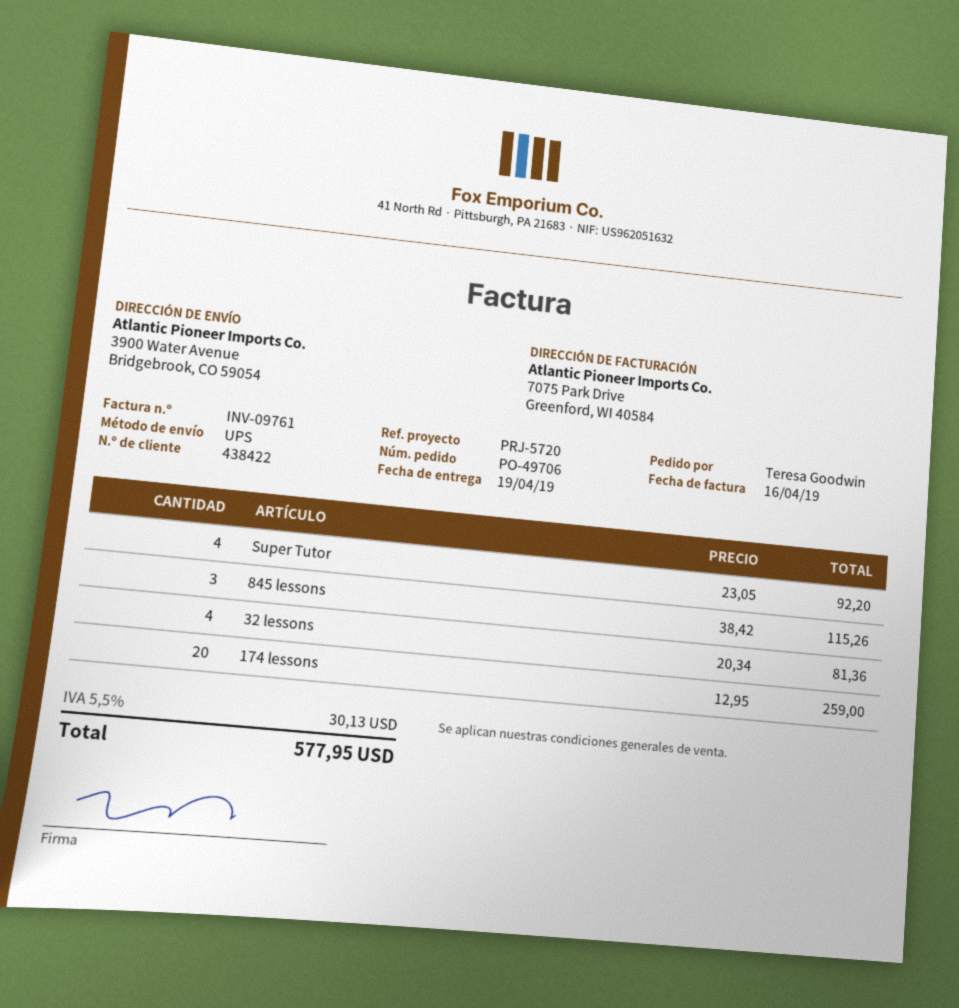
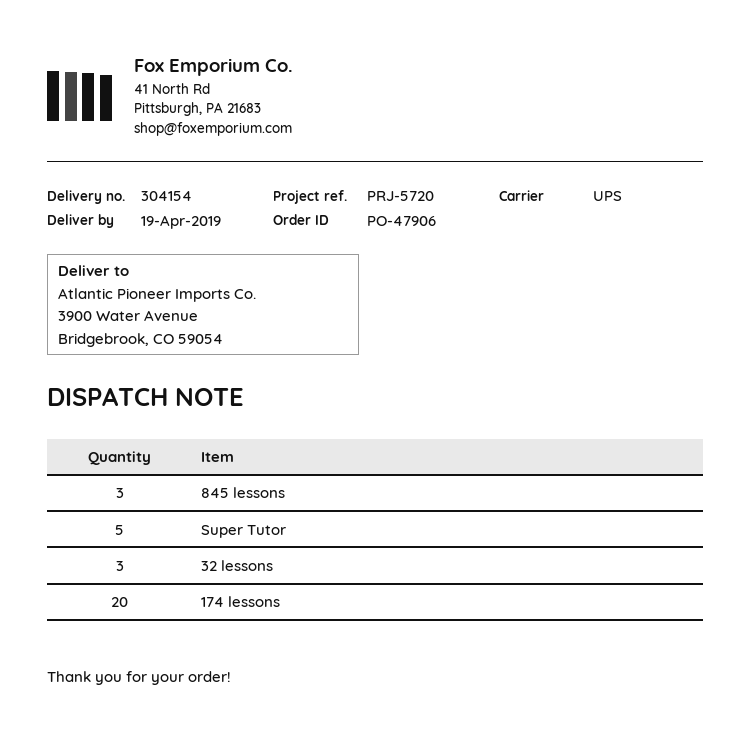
order number: PO-49706 -> PO-47906
Super Tutor: 4 -> 5
32 lessons: 4 -> 3

